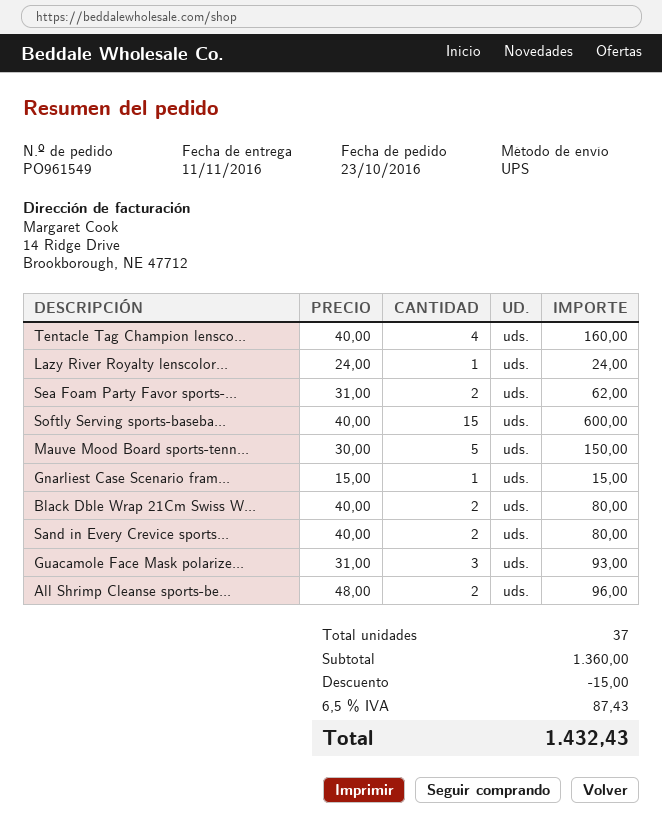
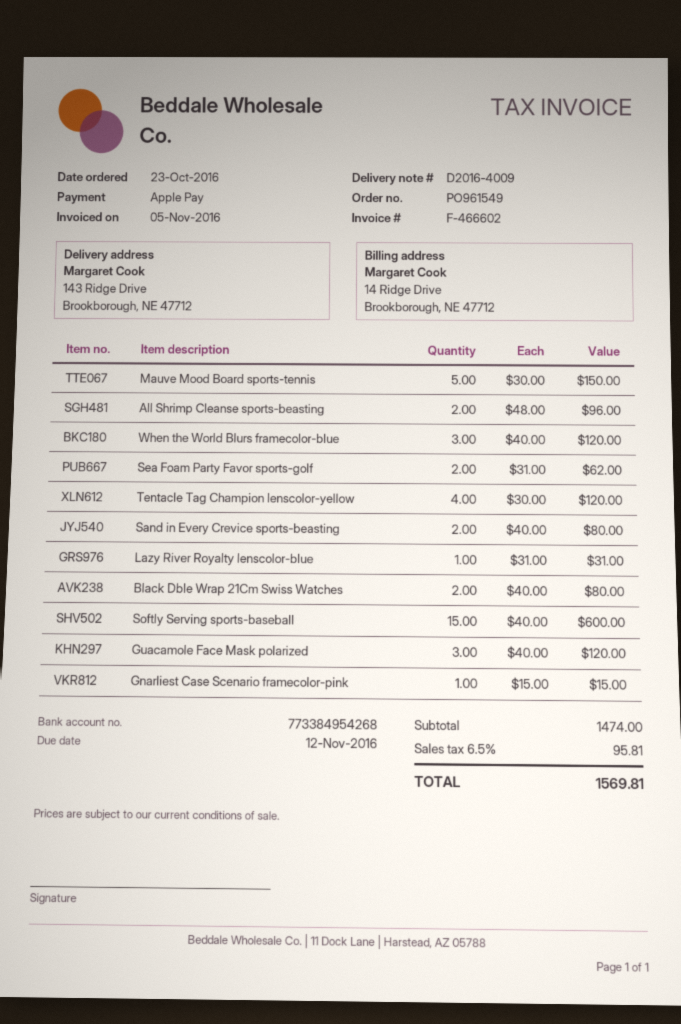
Tentacle Tag Champion lensco...: 4 x 40.00 = 160.00 -> 4 x 30.00 = 120.00
Lazy River Royalty lenscolor...: 1 x 24.00 = 24.00 -> 1 x 31.00 = 31.00
Guacamole Face Mask polarize...: 3 x 31.00 = 93.00 -> 3 x 40.00 = 120.00
When the World Blurs framecolor-blue: none -> 3 x 40.00 = 120.00
subtotal: 1360.00 -> 1474.00
discount: 15.00 -> none
tax: 6.5% = 87.43 -> 6.5% = 95.81
total: 1432.43 -> 1569.81

